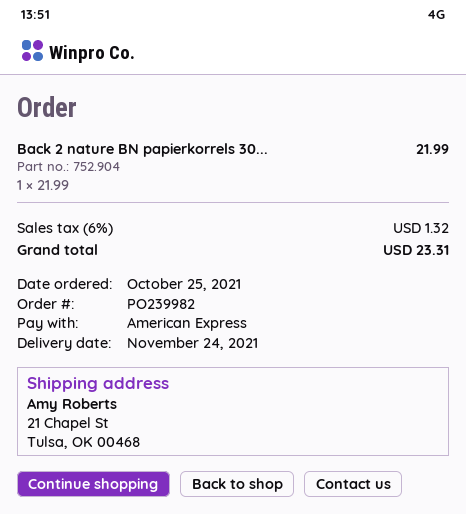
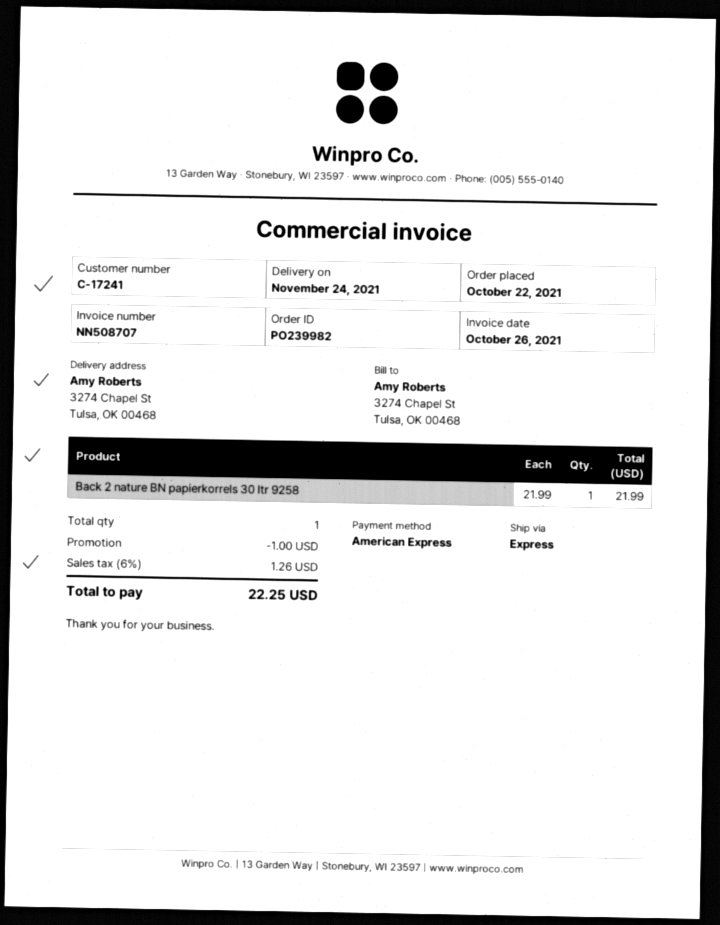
order date: 2021-10-25 -> 2021-10-22
ship to: 21 Chapel St, Tulsa, OK 00468 -> 3274 Chapel St, Tulsa, OK 00468
discount: none -> 1.00
tax: 6% = 1.32 -> 6% = 1.26
total: 23.31 -> 22.25

